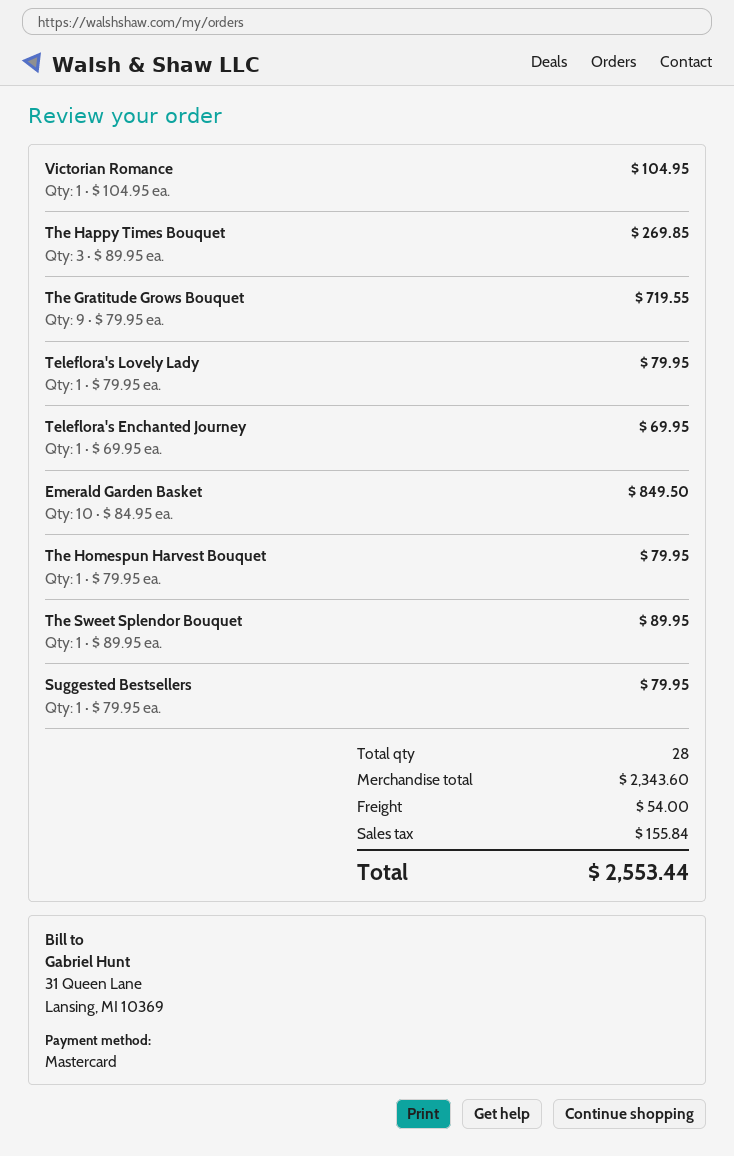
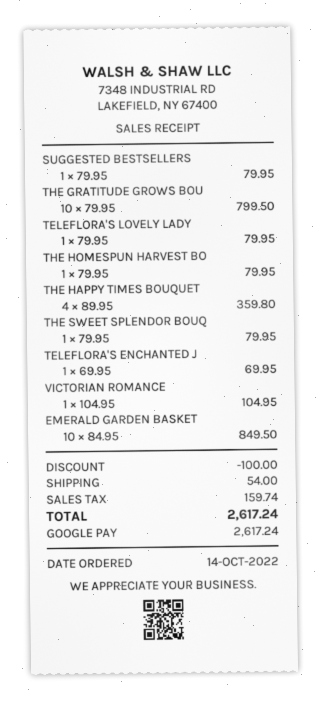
payment method: Mastercard -> Google Pay
The Happy Times Bouquet: 3 x 89.95 = 269.85 -> 4 x 89.95 = 359.80
The Gratitude Grows Bouquet: 9 x 79.95 = 719.55 -> 10 x 79.95 = 799.50
The Sweet Splendor Bouquet: 1 x 89.95 = 89.95 -> 1 x 79.95 = 79.95
discount: none -> 100.00
tax: 155.84 -> 159.74
total: 2553.44 -> 2617.24

